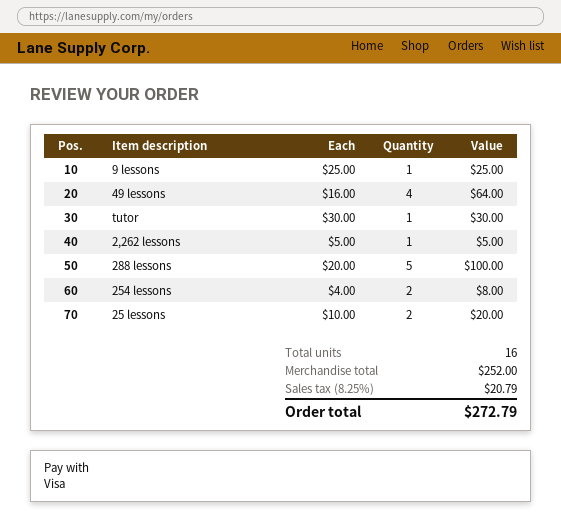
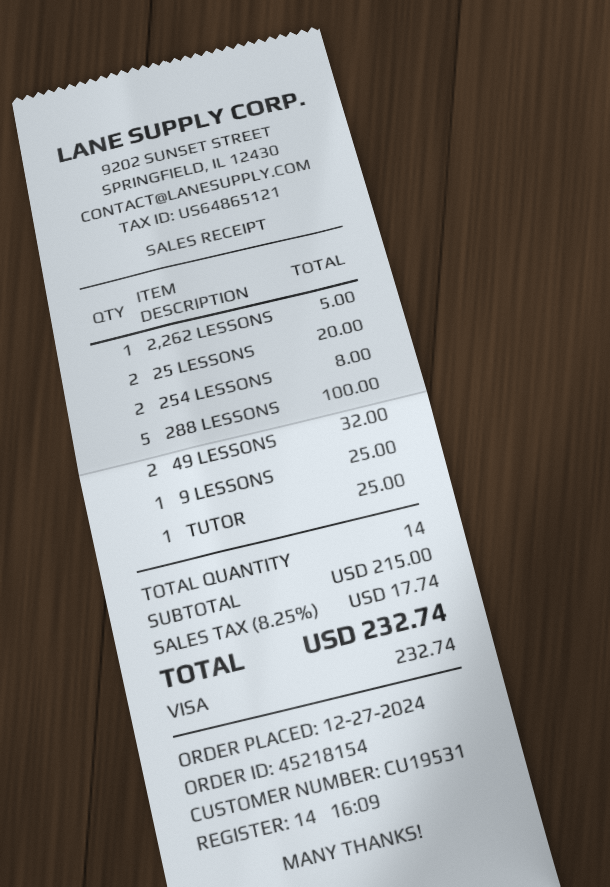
49 lessons: 4 for 64.00 -> 2 for 32.00
tutor: 1 for 30.00 -> 1 for 25.00
total quantity: 16 -> 14
subtotal: 252.00 -> 215.00
tax: 8.25% = 20.79 -> 8.25% = 17.74
total: 272.79 -> 232.74

